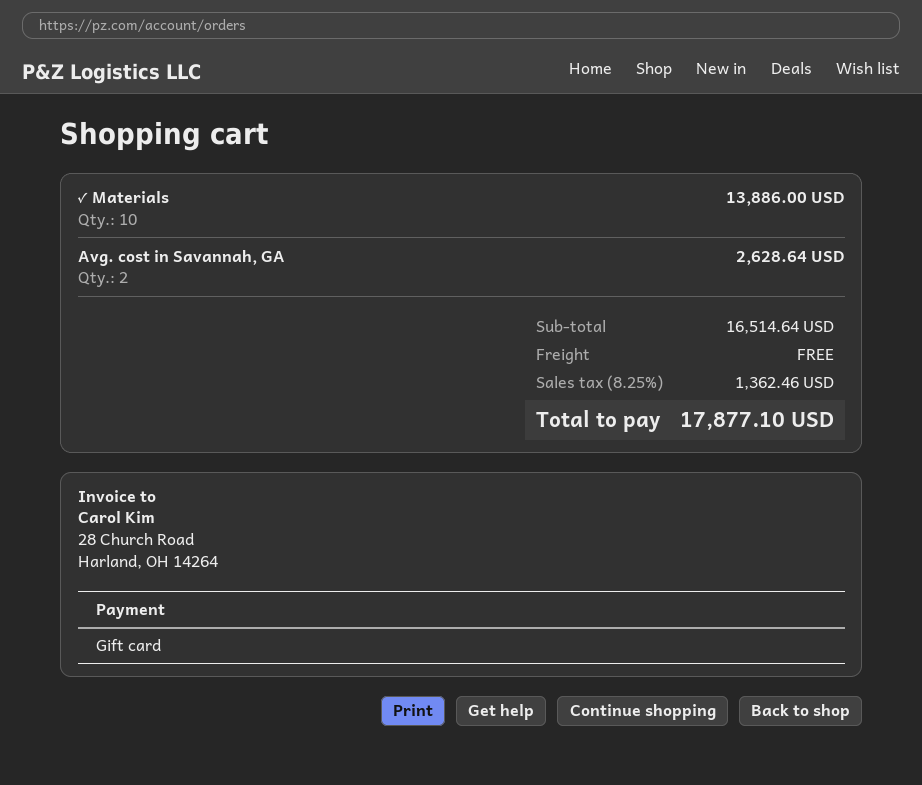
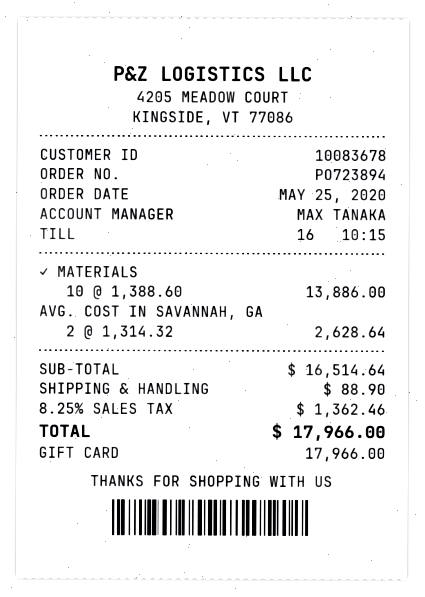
shipping: 0.00 -> 88.90
total: 17877.10 -> 17966.00

